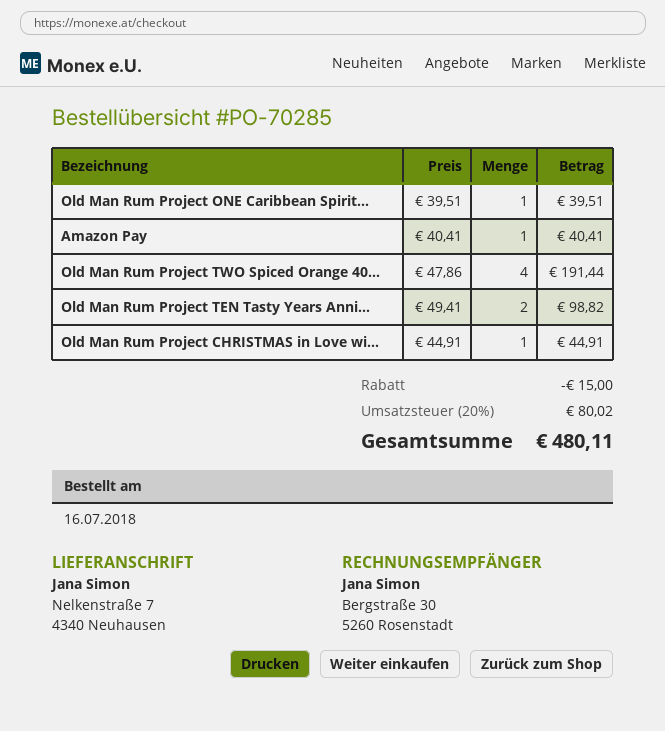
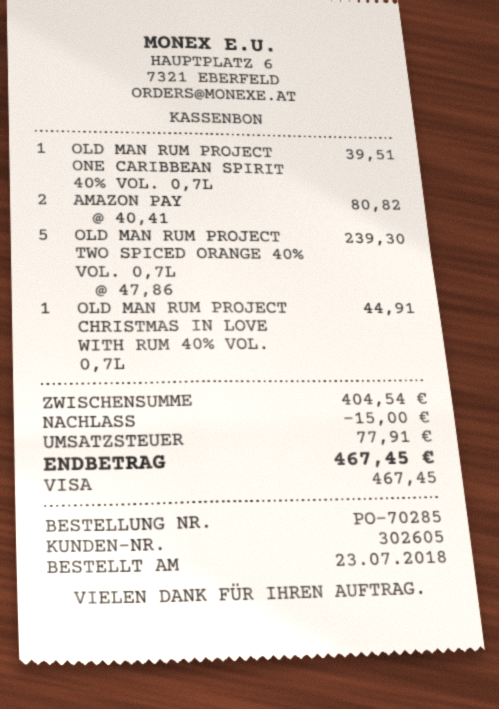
order date: 2018-07-16 -> 2018-07-23
Amazon Pay: 1 x 40.41 = 40.41 -> 2 x 40.41 = 80.82
Old Man Rum Project TWO Spiced Orange 40...: 4 x 47.86 = 191.44 -> 5 x 47.86 = 239.30
Old Man Rum Project TEN Tasty Years Anni...: 2 x 49.41 = 98.82 -> none
tax: 80.02 -> 77.91
total: 480.11 -> 467.45

